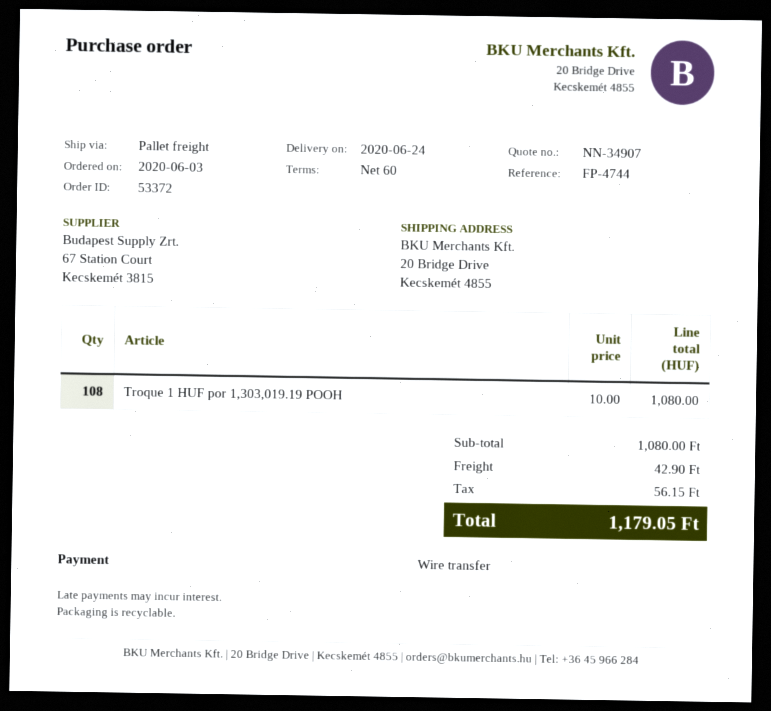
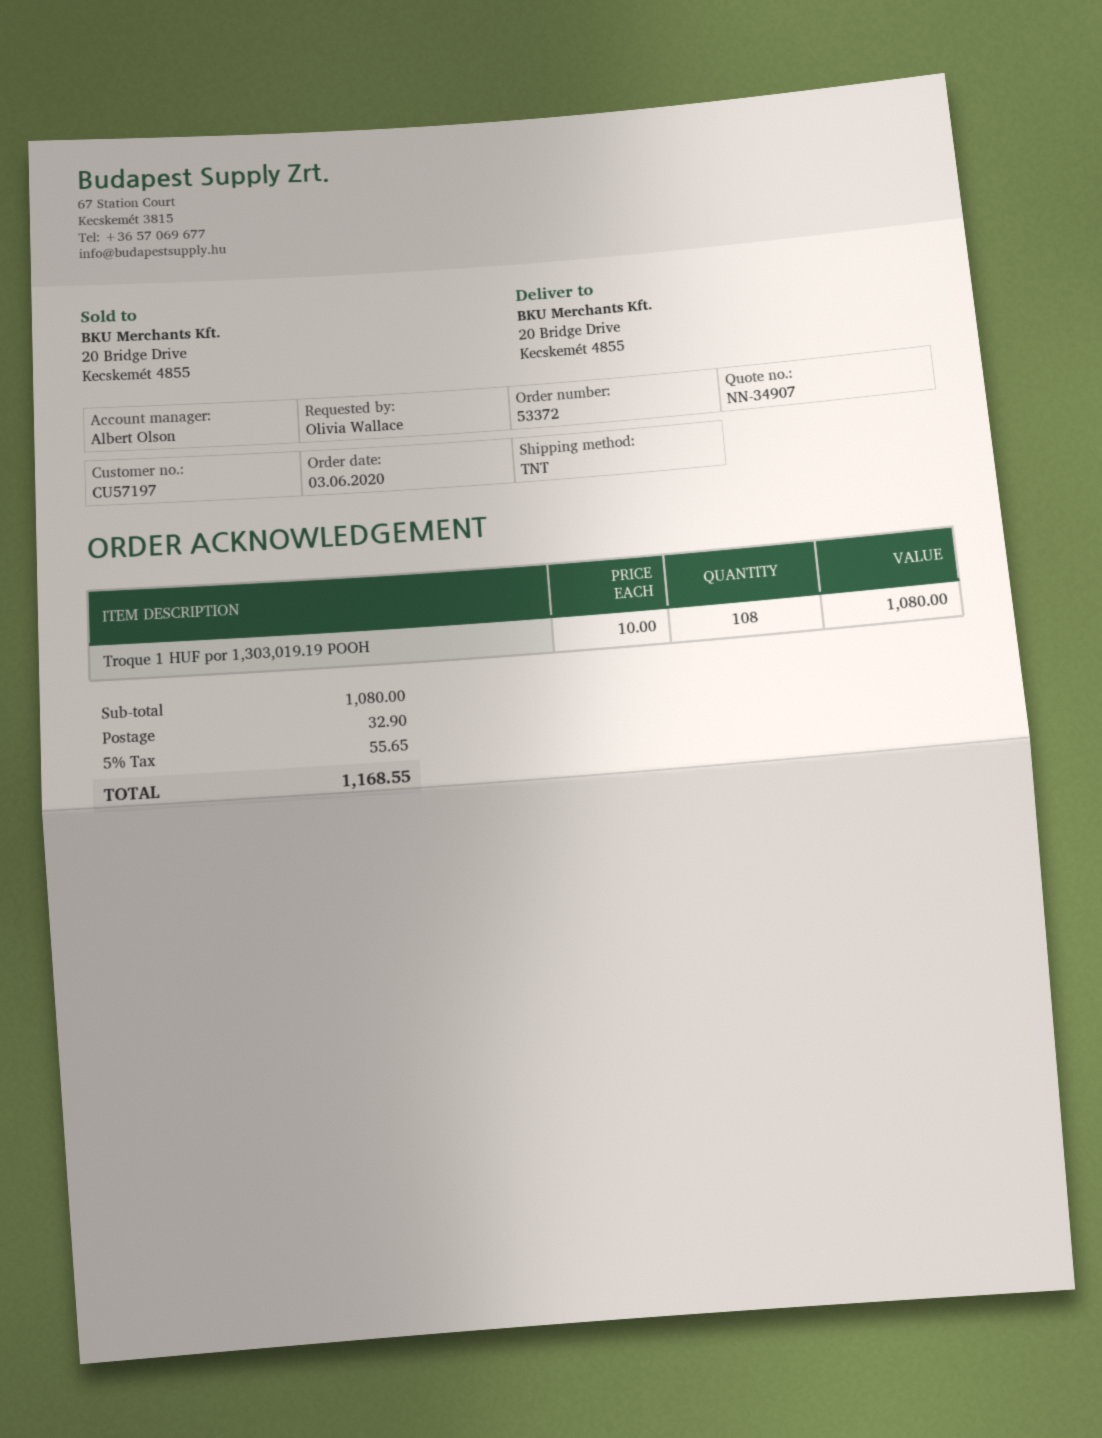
shipping method: pallet freight -> TNT
shipping: 42.90 -> 32.90
tax: 56.15 -> 55.65
total: 1179.05 -> 1168.55

